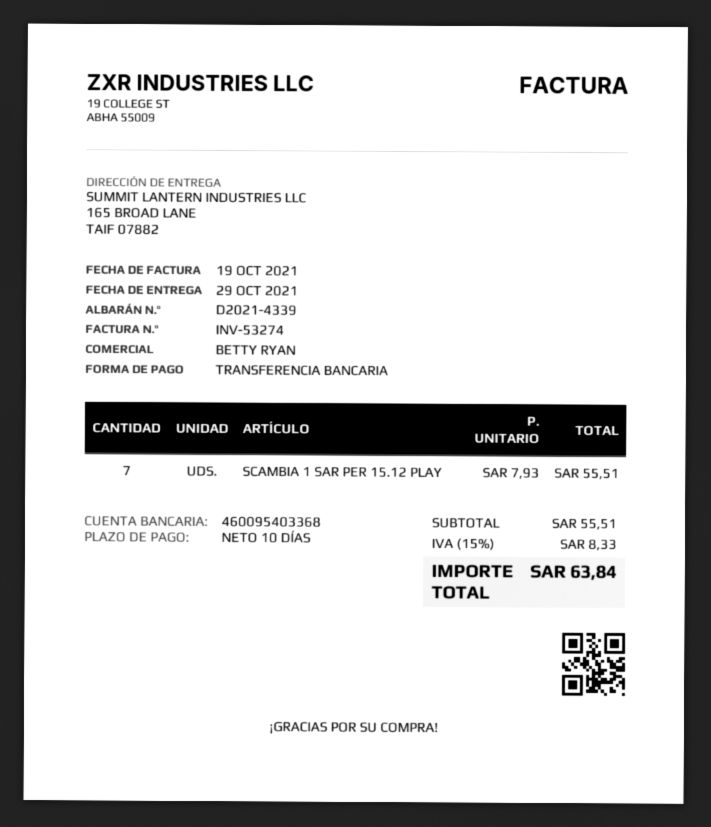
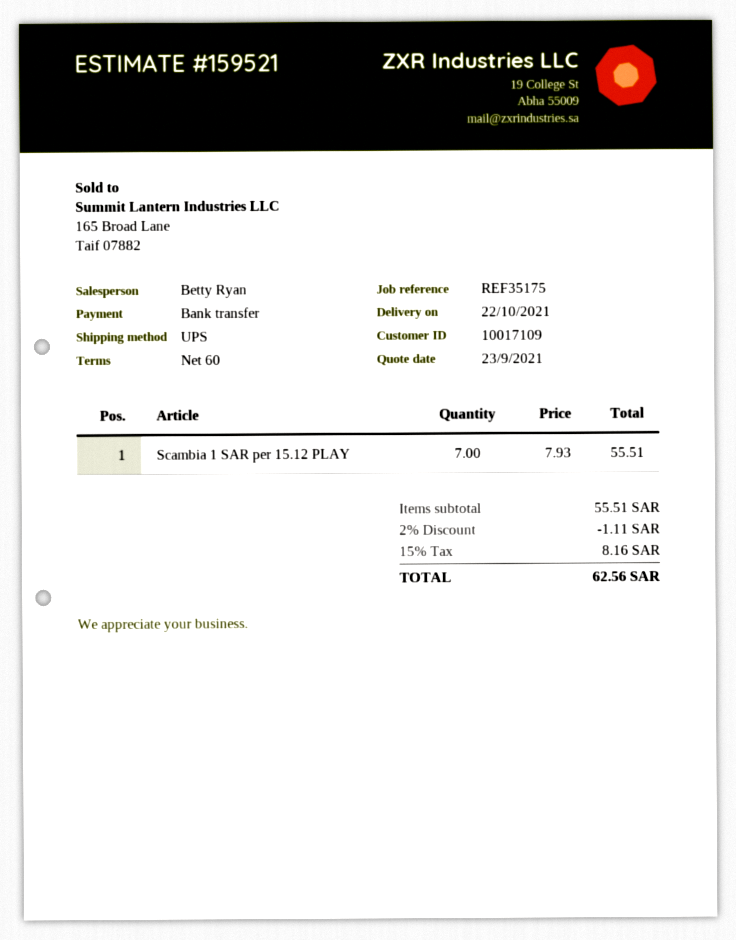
delivery date: 2021-10-29 -> 2021-10-22
payment terms: 10 days -> 60 days
discount: none -> 2% = 1.11
tax: 15% = 8.33 -> 15% = 8.16
total: 63.84 -> 62.56

